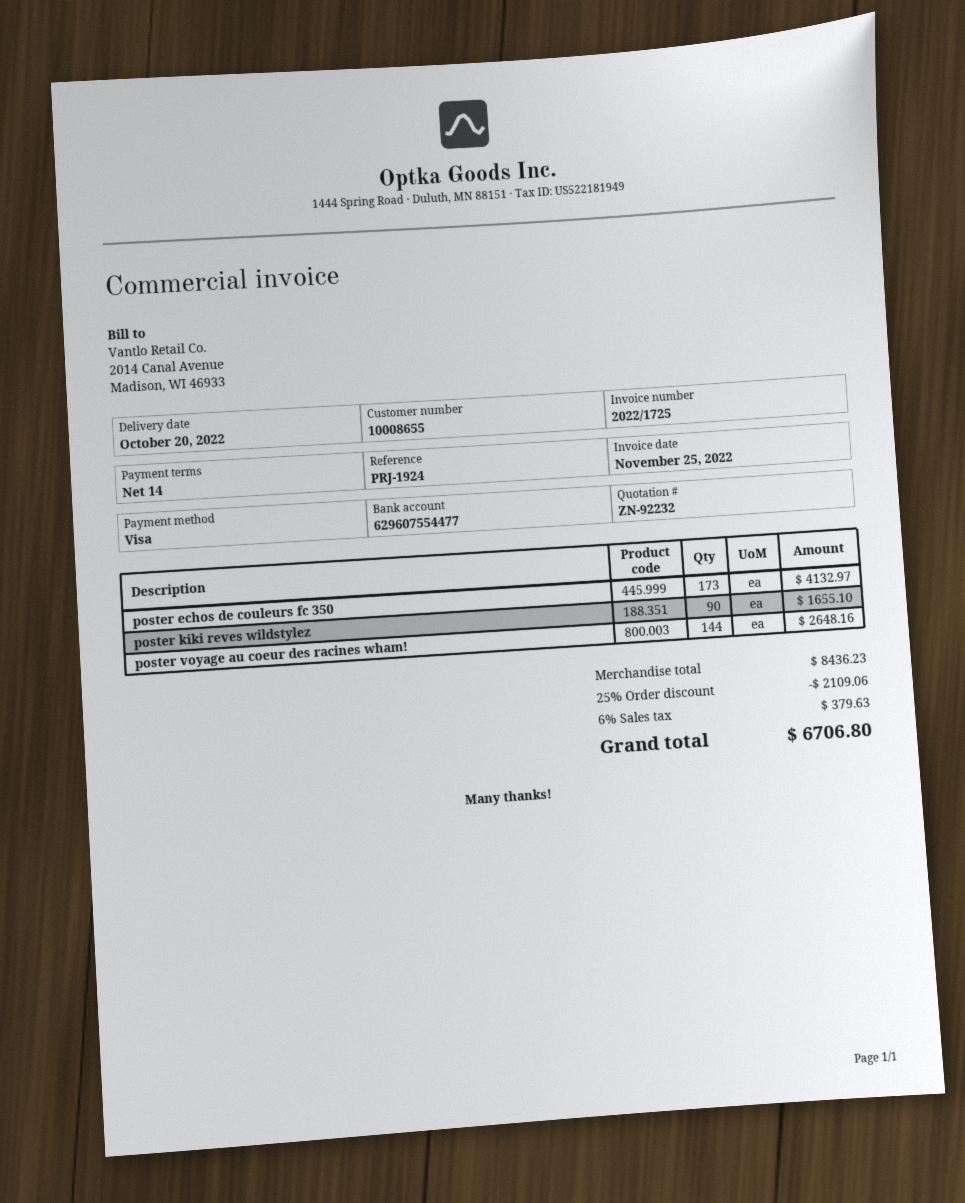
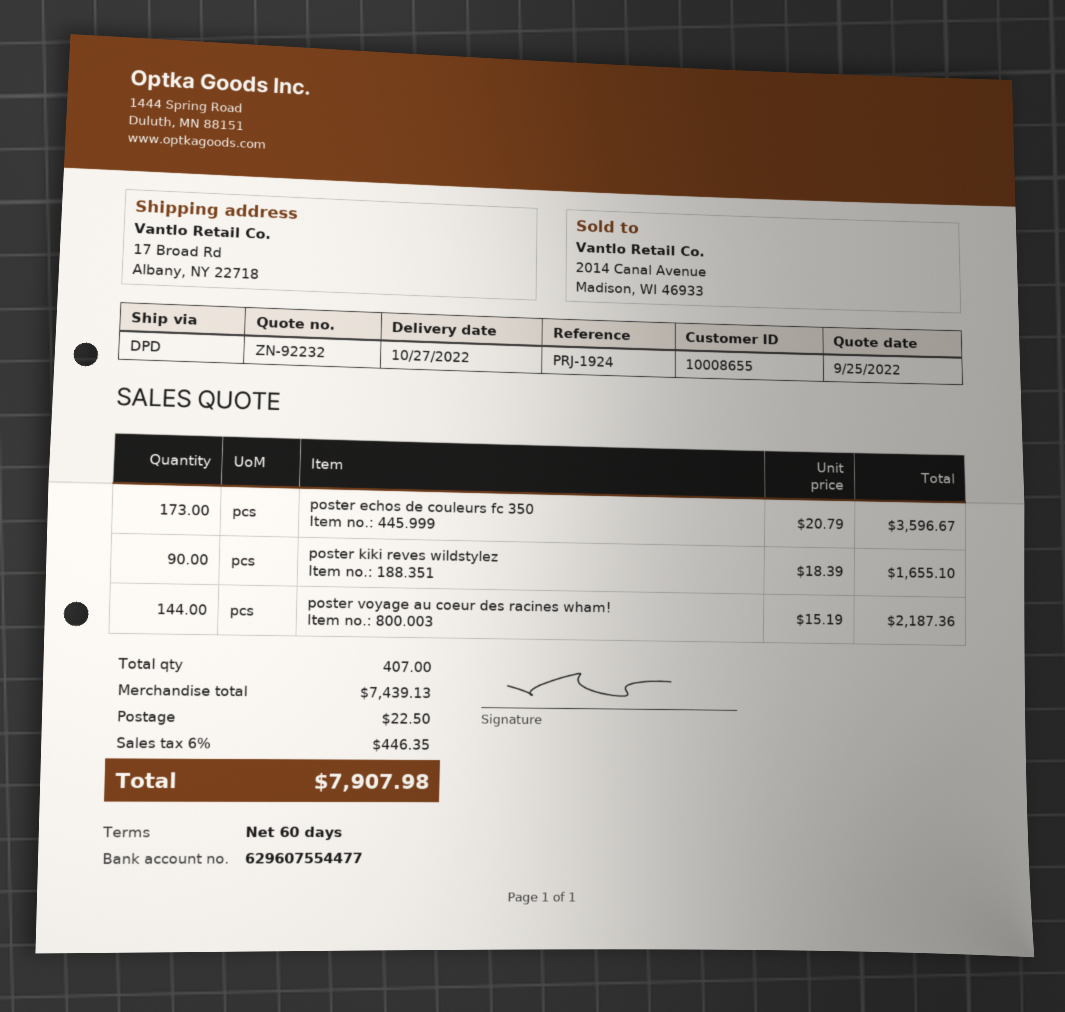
delivery date: 2022-10-20 -> 2022-10-27
payment terms: 14 days -> 60 days
poster echos de couleurs fc 350: 173 for 4132.97 -> 173 for 3596.67
poster voyage au coeur des racines wham!: 144 for 2648.16 -> 144 for 2187.36
subtotal: 8436.23 -> 7439.13
discount: 25% = 2109.06 -> none
shipping: none -> 22.50
tax: 6% = 379.63 -> 6% = 446.35
total: 6706.80 -> 7907.98

